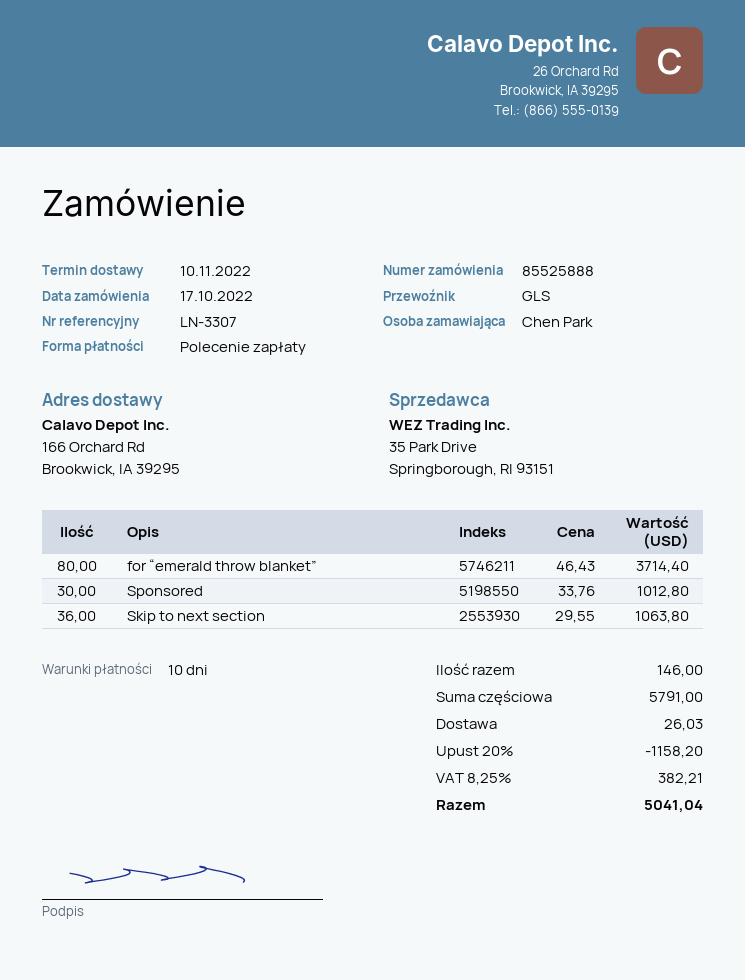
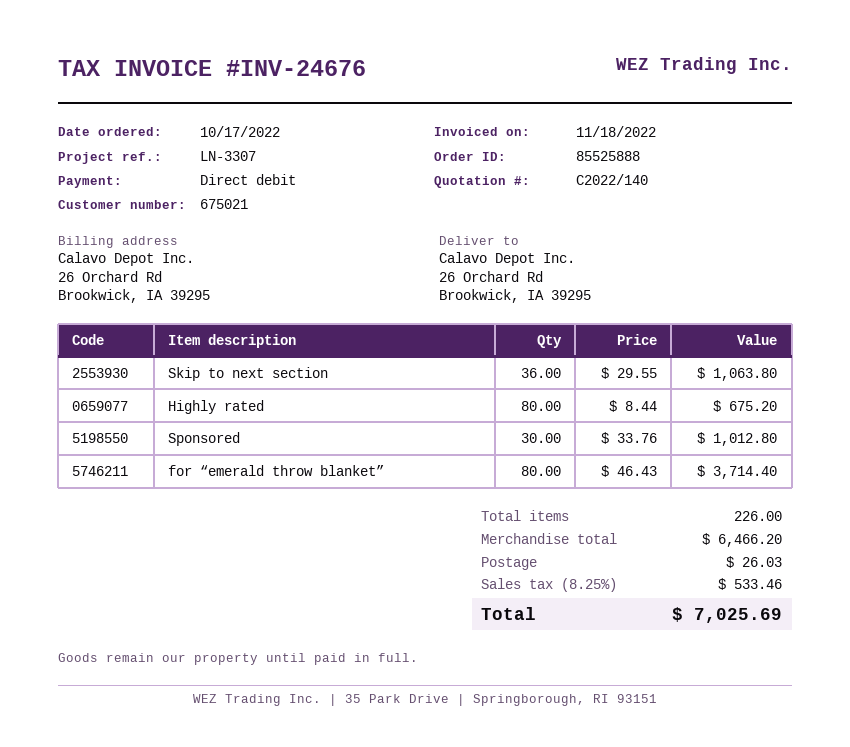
ship to: 166 Orchard Rd, Brookwick, IA 39295 -> 26 Orchard Rd, Brookwick, IA 39295
Highly rated: none -> 80 x 8.44 = 675.20
total quantity: 146 -> 226
subtotal: 5791.00 -> 6466.20
discount: 20% = 1158.20 -> none
tax: 8.25% = 382.21 -> 8.25% = 533.46
total: 5041.04 -> 7025.69

